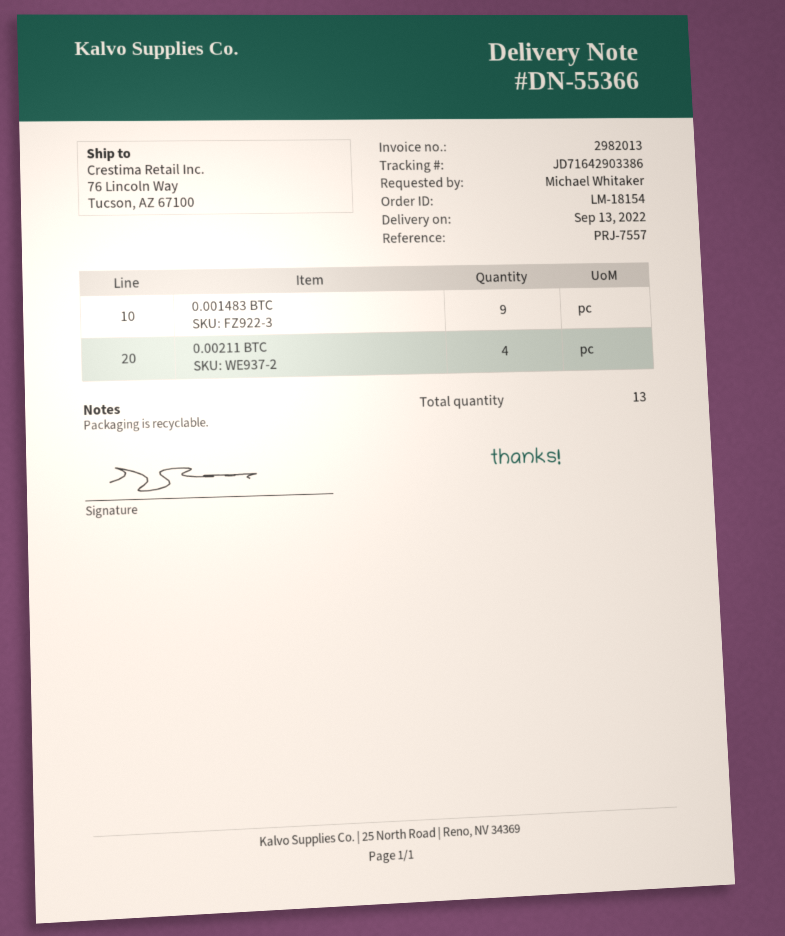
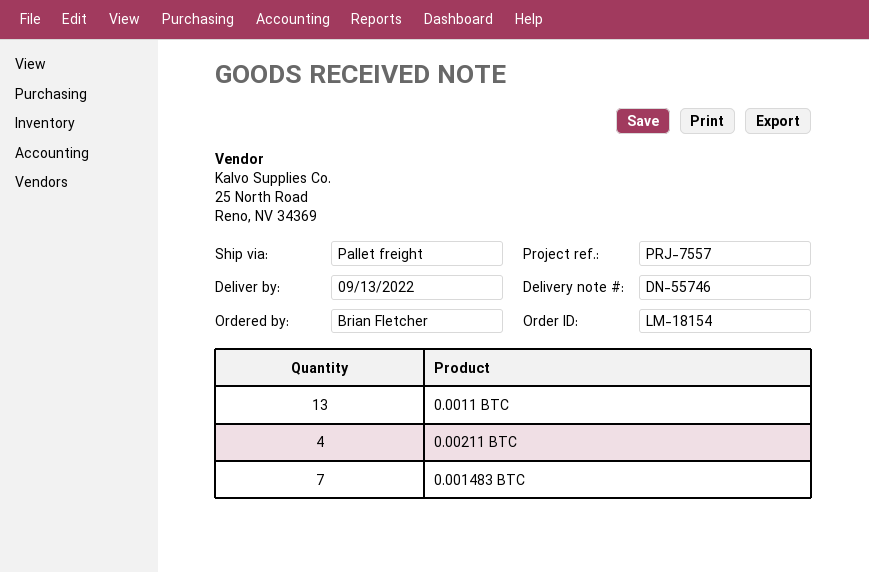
delivery note number: DN-55366 -> DN-55746
ordered by: Michael Whitaker -> Brian Fletcher
0.001483 BTC: 9 -> 7
0.0011 BTC: none -> 13

